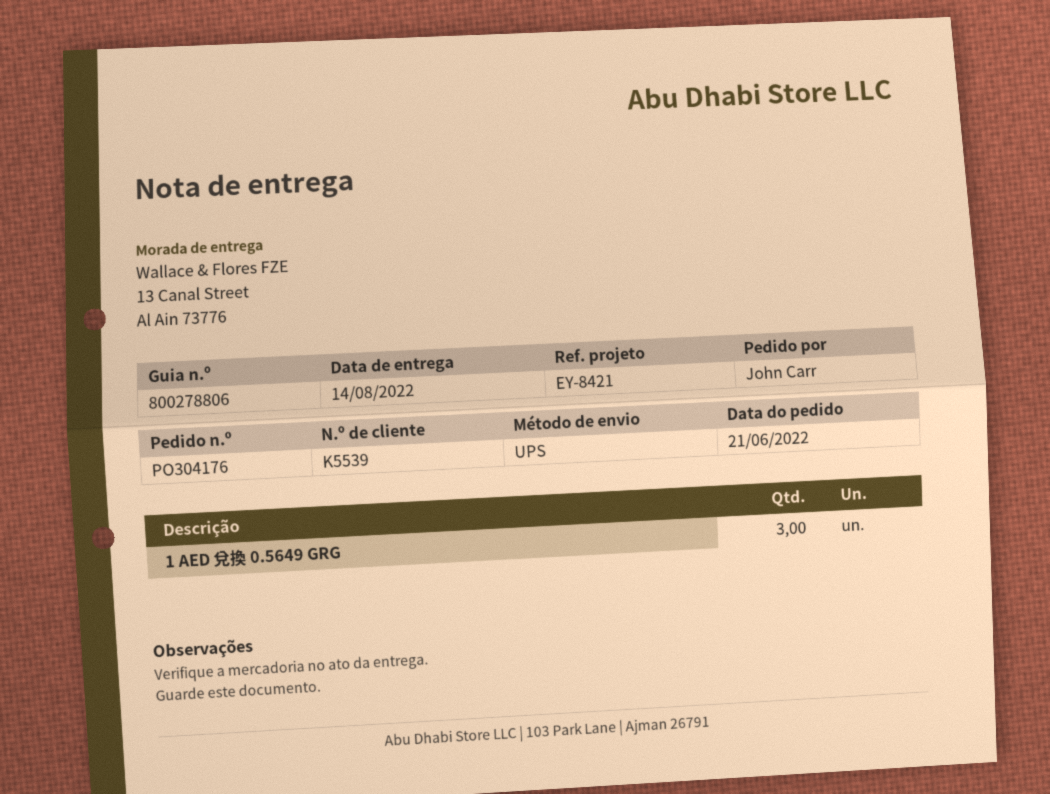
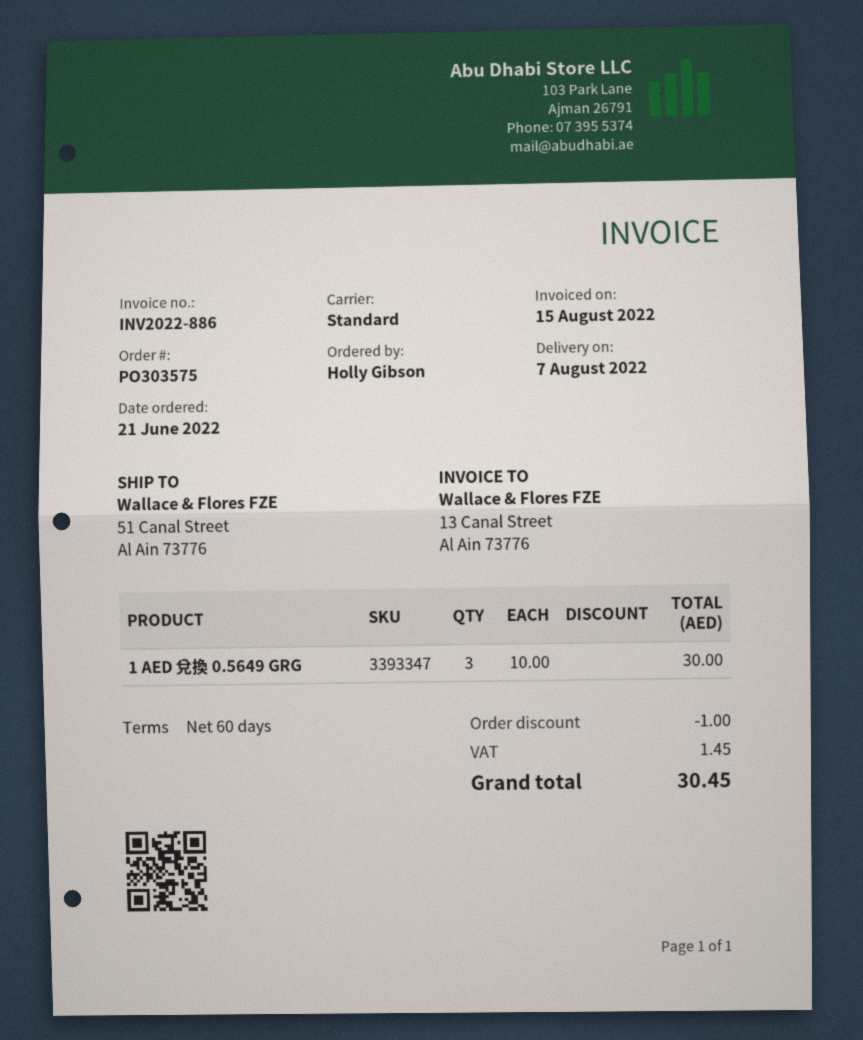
order number: PO304176 -> PO303575
delivery date: 2022-08-14 -> 2022-08-07
ordered by: John Carr -> Holly Gibson
shipping method: UPS -> standard
ship to: 13 Canal Street, Al Ain 73776 -> 51 Canal Street, Al Ain 73776

